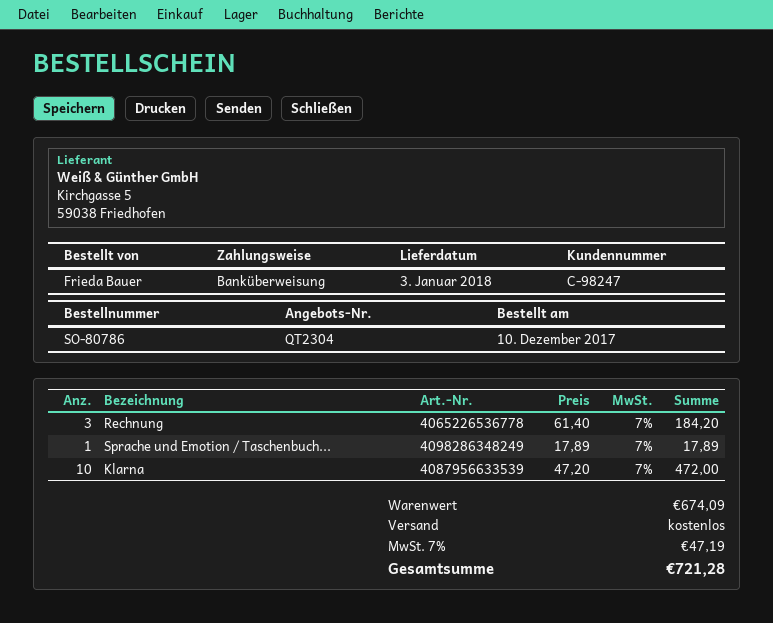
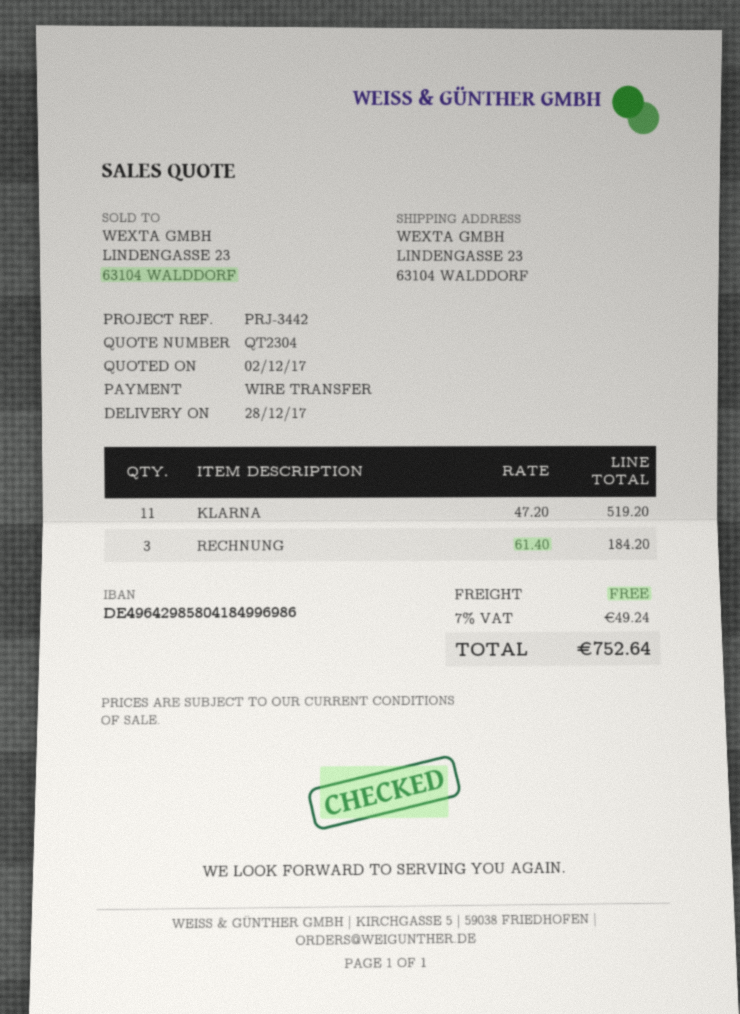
delivery date: 2018-01-03 -> 2017-12-28
Sprache und Emotion / Taschenbuch...: 1 x 17.89 = 17.89 -> none
Klarna: 10 x 47.20 = 472.00 -> 11 x 47.20 = 519.20
tax: 7% = 47.19 -> 7% = 49.24
total: 721.28 -> 752.64

